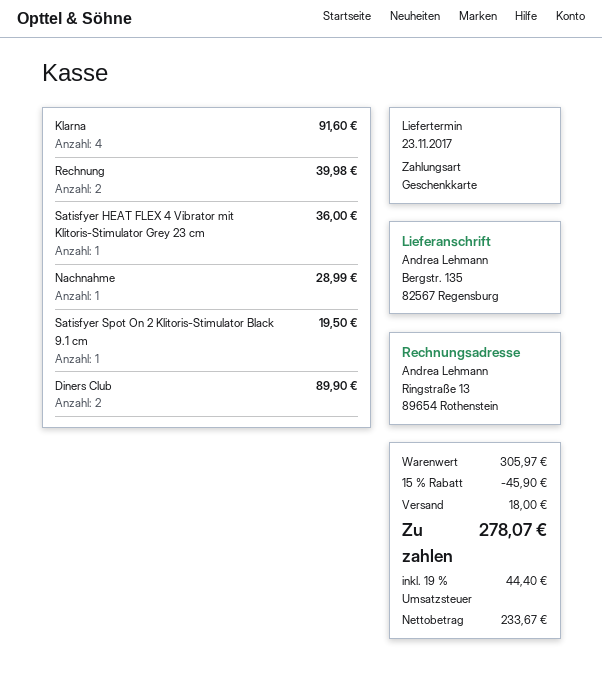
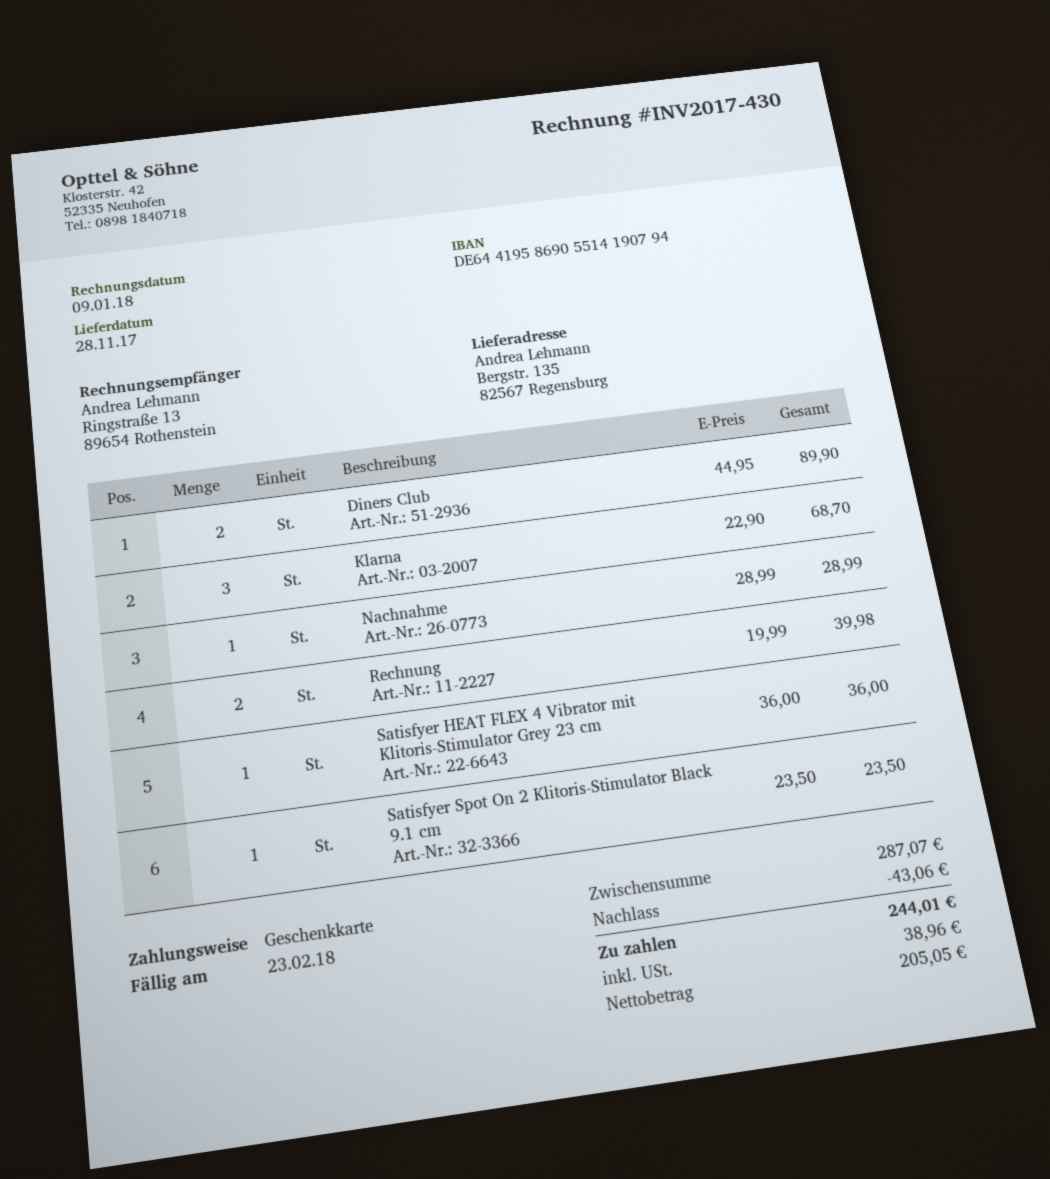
delivery date: 2017-11-23 -> 2017-11-28
Klarna: 4 for 91.60 -> 3 for 68.70
Satisfyer Spot On 2 Klitoris-Stimulator Black 9.1 cm: 1 for 19.50 -> 1 for 23.50
subtotal: 305.97 -> 287.07
discount: 45.90 -> 43.06
shipping: 18.00 -> none
net: 233.67 -> 205.05
tax: 44.40 -> 38.96
total: 278.07 -> 244.01

